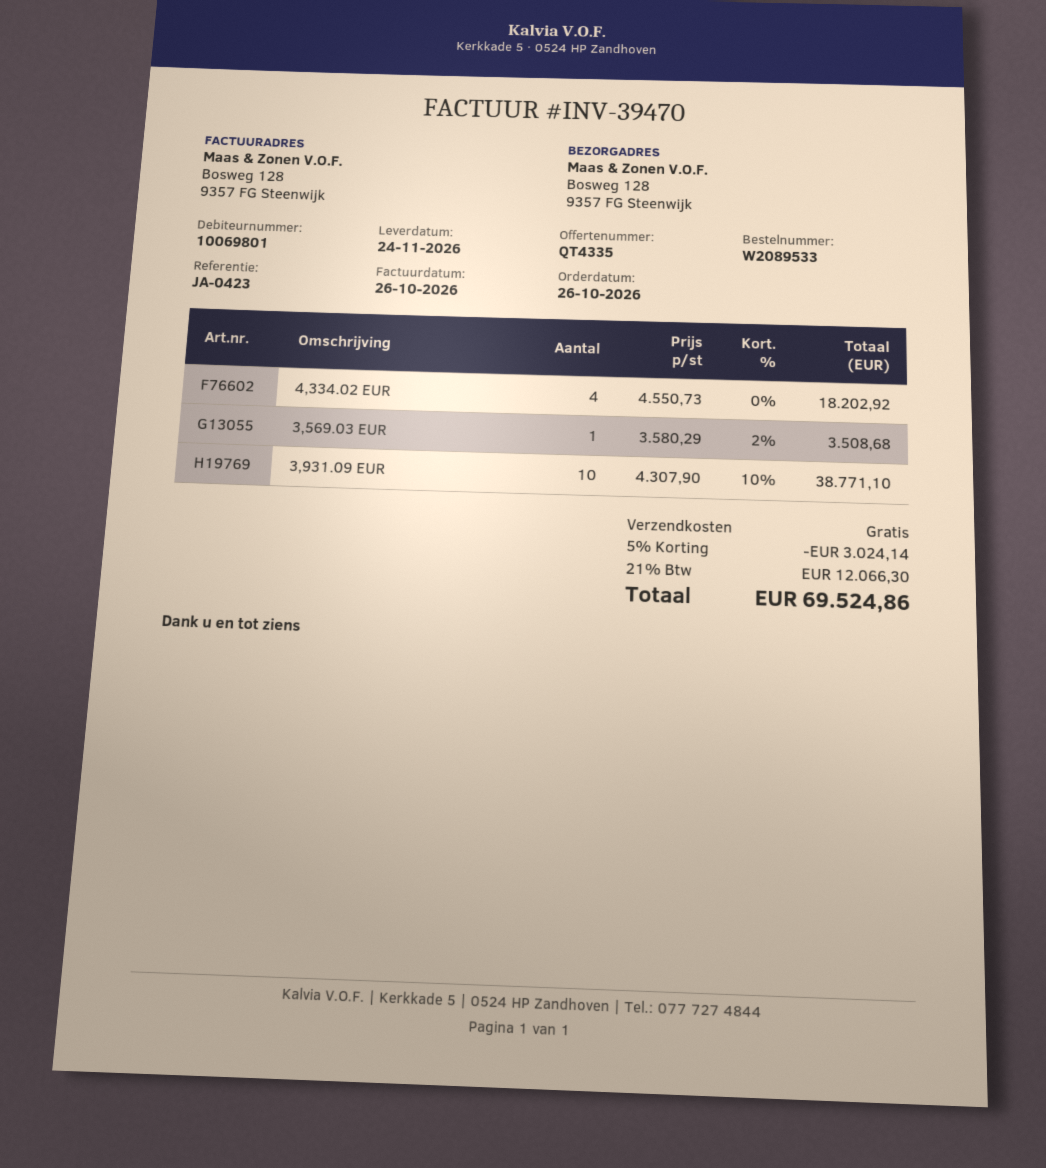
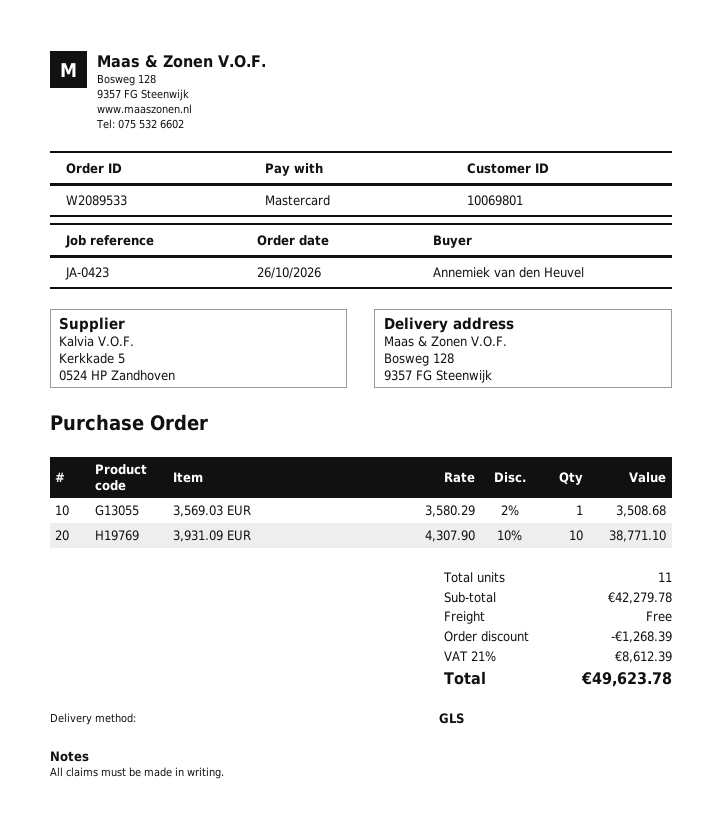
4,334.02 EUR: 4 x 4550.73 = 18202.92 -> none
discount: 3024.14 -> 1268.39
tax: 21% = 12066.30 -> 21% = 8612.39
total: 69524.86 -> 49623.78

